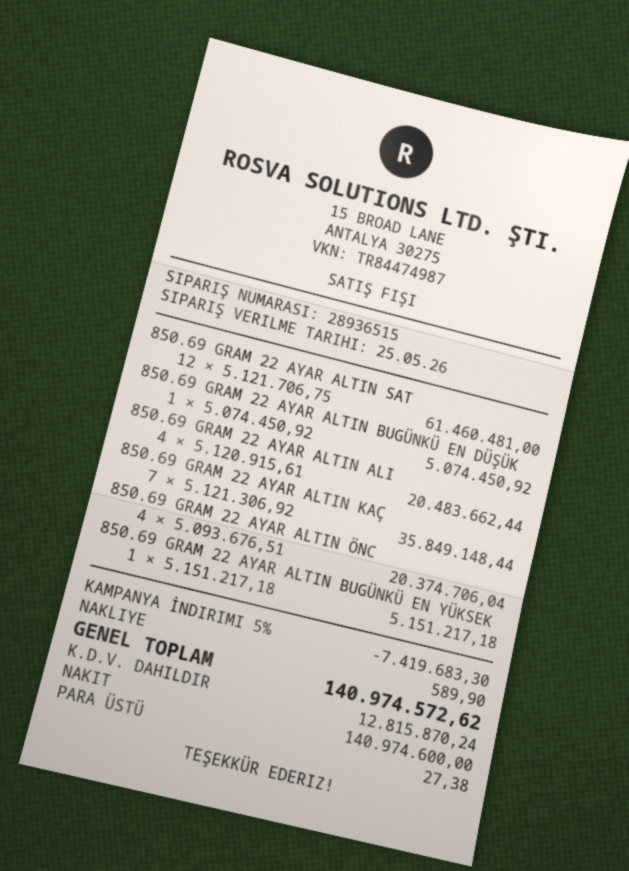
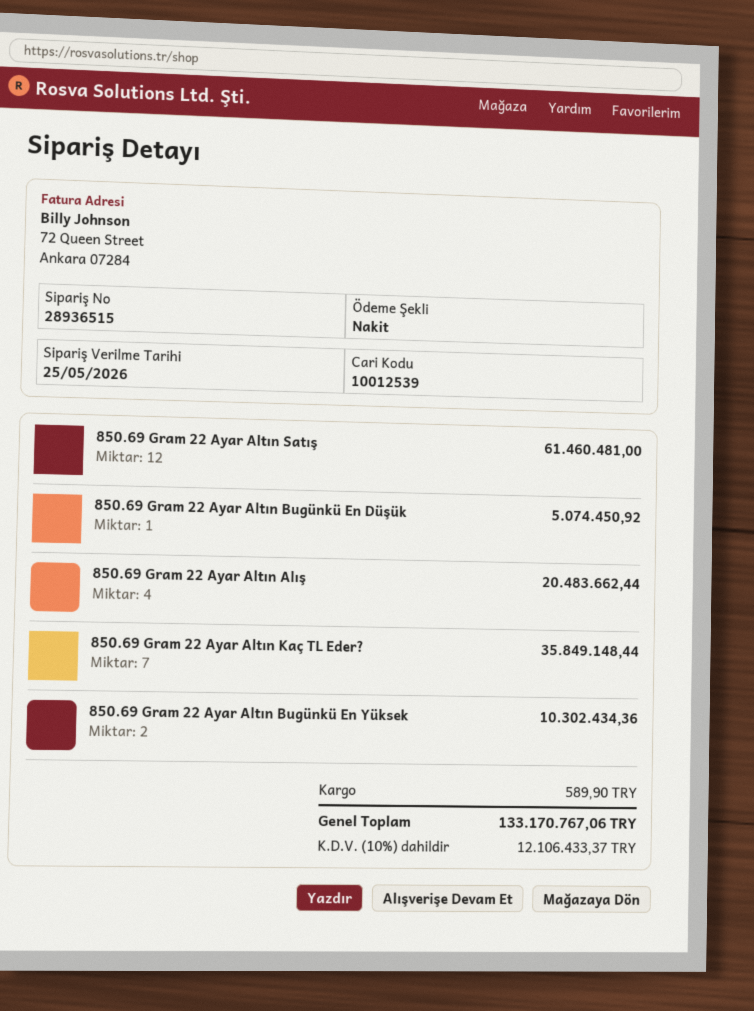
850.69 GRAM 22 AYAR ALTIN ÖNC: 4 for 20374706.04 -> none
850.69 GRAM 22 AYAR ALTIN BUGÜNKÜ EN YÜKSEK: 1 for 5151217.18 -> 2 for 10302434.36
discount: 5% = 7419683.30 -> none
tax: 12815870.24 -> 12106433.37
total: 140974572.62 -> 133170767.06

